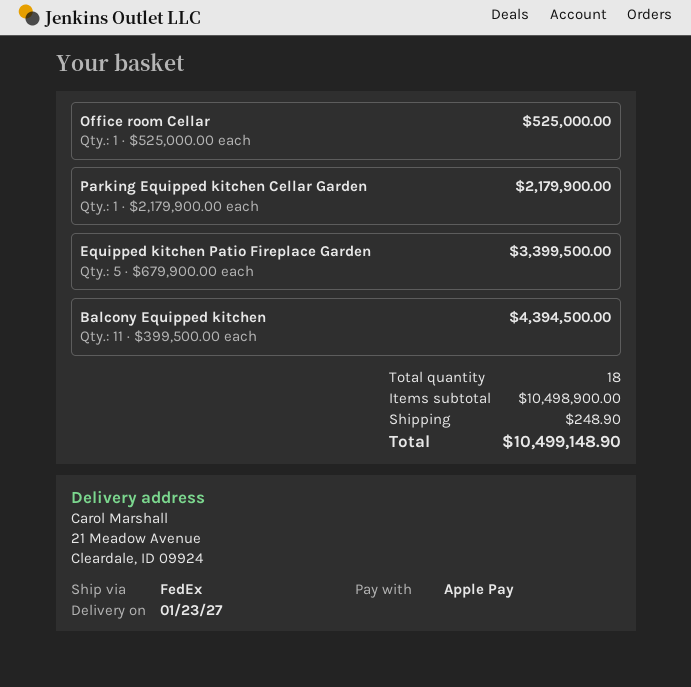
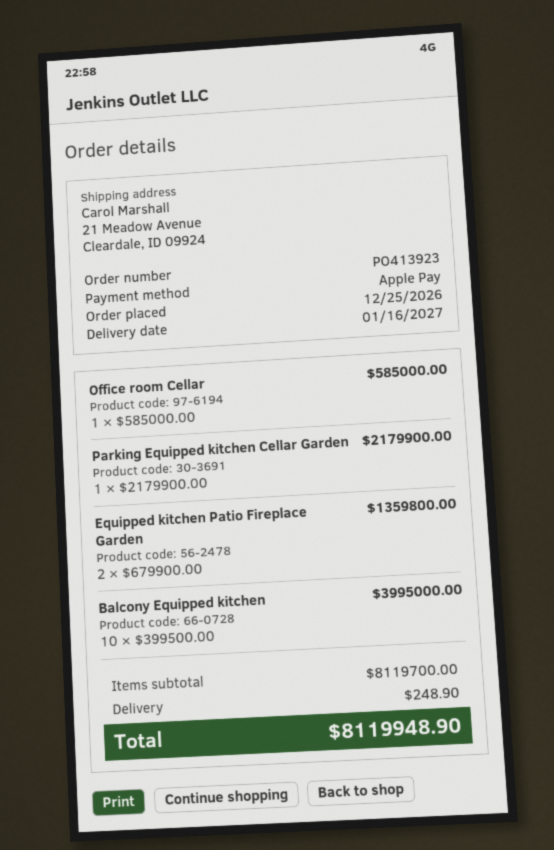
delivery date: 2027-01-23 -> 2027-01-16
Office room Cellar: 1 x 525000.00 = 525000.00 -> 1 x 585000.00 = 585000.00
Equipped kitchen Patio Fireplace Garden: 5 x 679900.00 = 3399500.00 -> 2 x 679900.00 = 1359800.00
Balcony Equipped kitchen: 11 x 399500.00 = 4394500.00 -> 10 x 399500.00 = 3995000.00
subtotal: 10498900.00 -> 8119700.00
total: 10499148.90 -> 8119948.90

